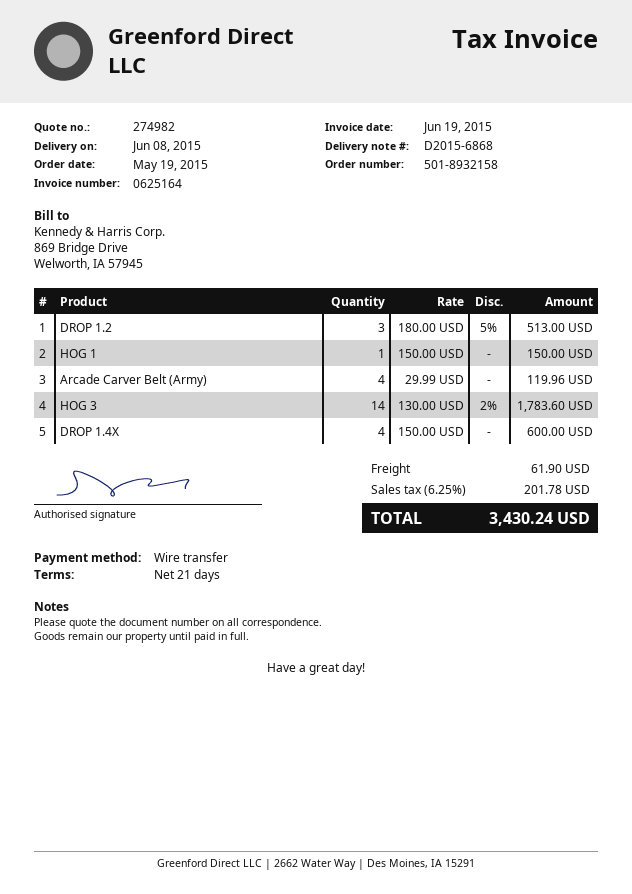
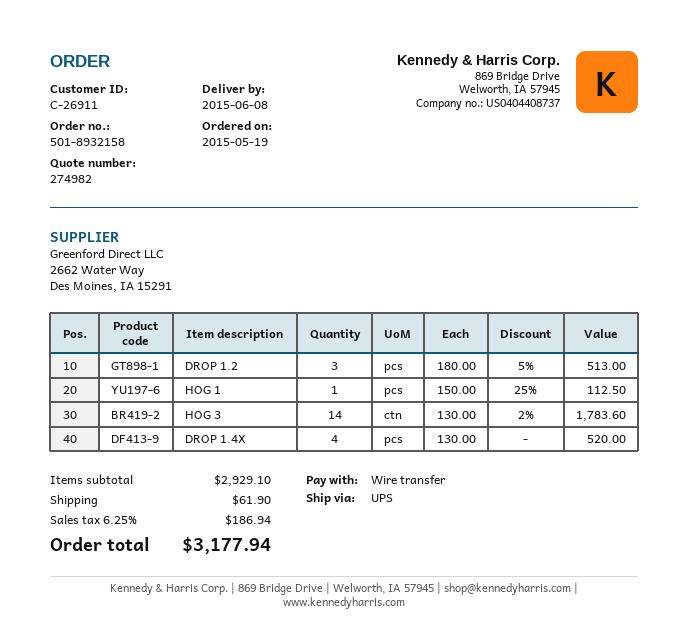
HOG 1: 1 x 150.00 = 150.00 -> 1 x 150.00 - 25% = 112.50
Arcade Carver Belt (Army): 4 x 29.99 = 119.96 -> none
DROP 1.4X: 4 x 150.00 = 600.00 -> 4 x 130.00 = 520.00
tax: 6.25% = 201.78 -> 6.25% = 186.94
total: 3430.24 -> 3177.94

